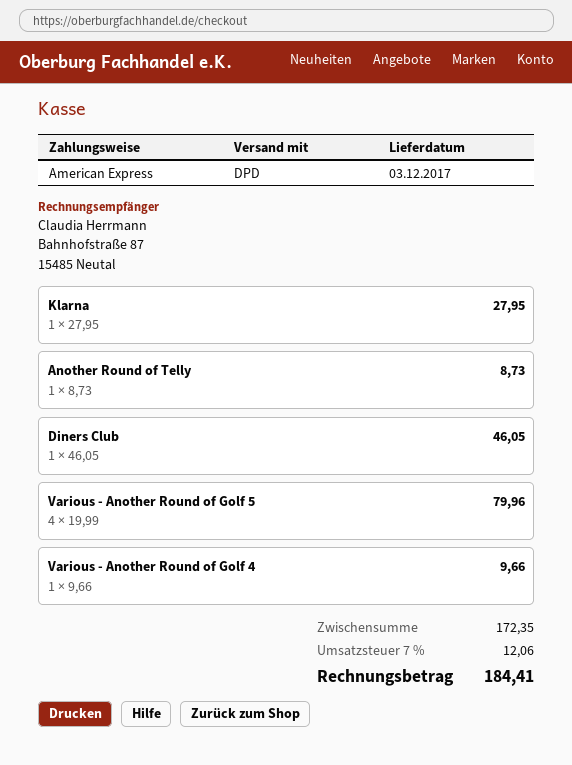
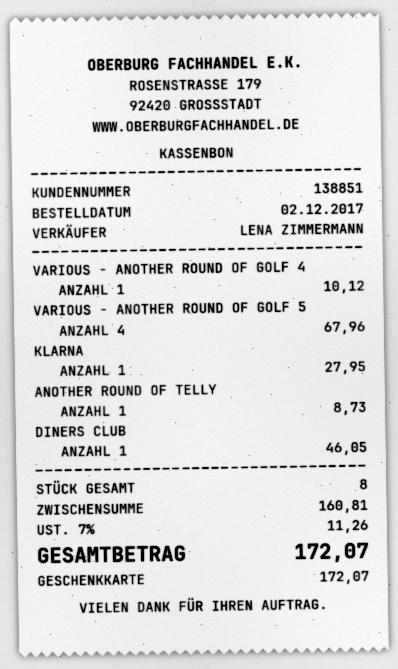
payment method: American Express -> gift card
Various - Another Round of Golf 5: 4 for 79.96 -> 4 for 67.96
Various - Another Round of Golf 4: 1 for 9.66 -> 1 for 10.12
subtotal: 172.35 -> 160.81
tax: 7% = 12.06 -> 7% = 11.26
total: 184.41 -> 172.07

